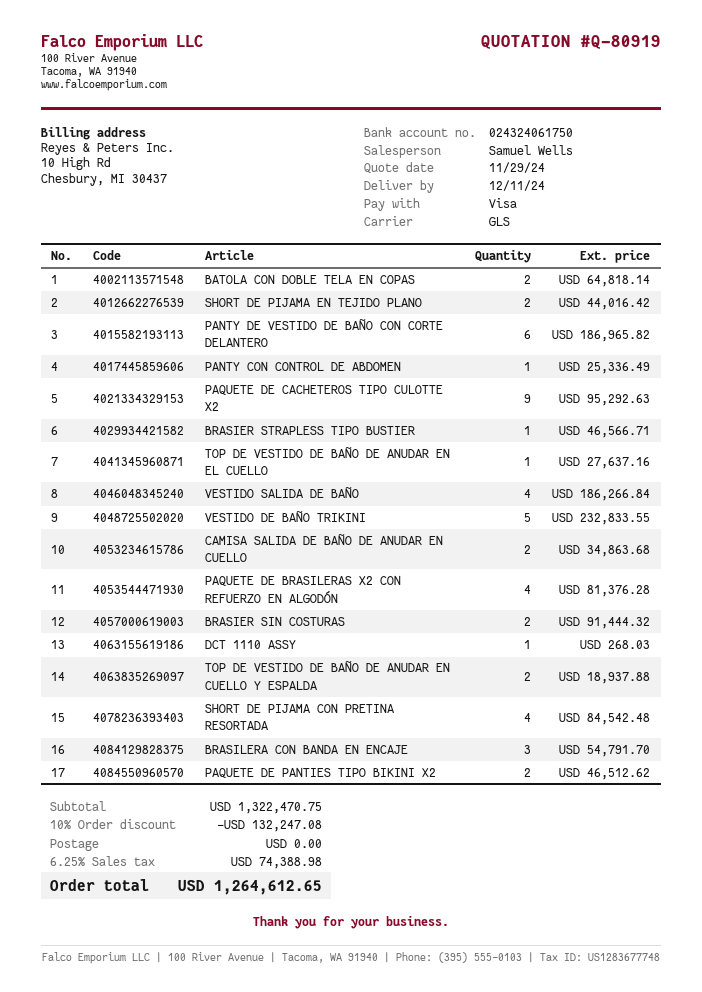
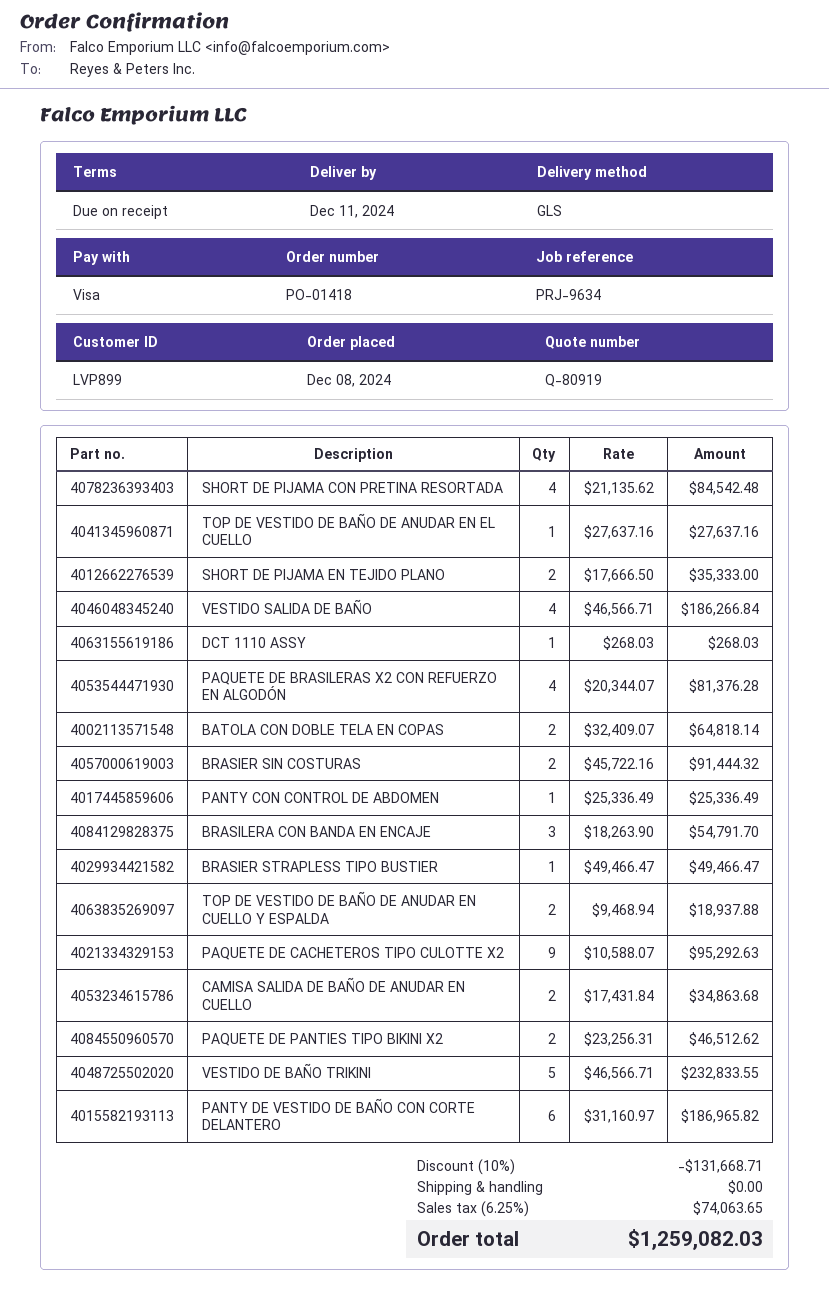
SHORT DE PIJAMA EN TEJIDO PLANO: 2 for 44016.42 -> 2 for 35333.00
BRASIER STRAPLESS TIPO BUSTIER: 1 for 46566.71 -> 1 for 49466.47
discount: 10% = 132247.08 -> 10% = 131668.71
tax: 6.25% = 74388.98 -> 6.25% = 74063.65
total: 1264612.65 -> 1259082.03

